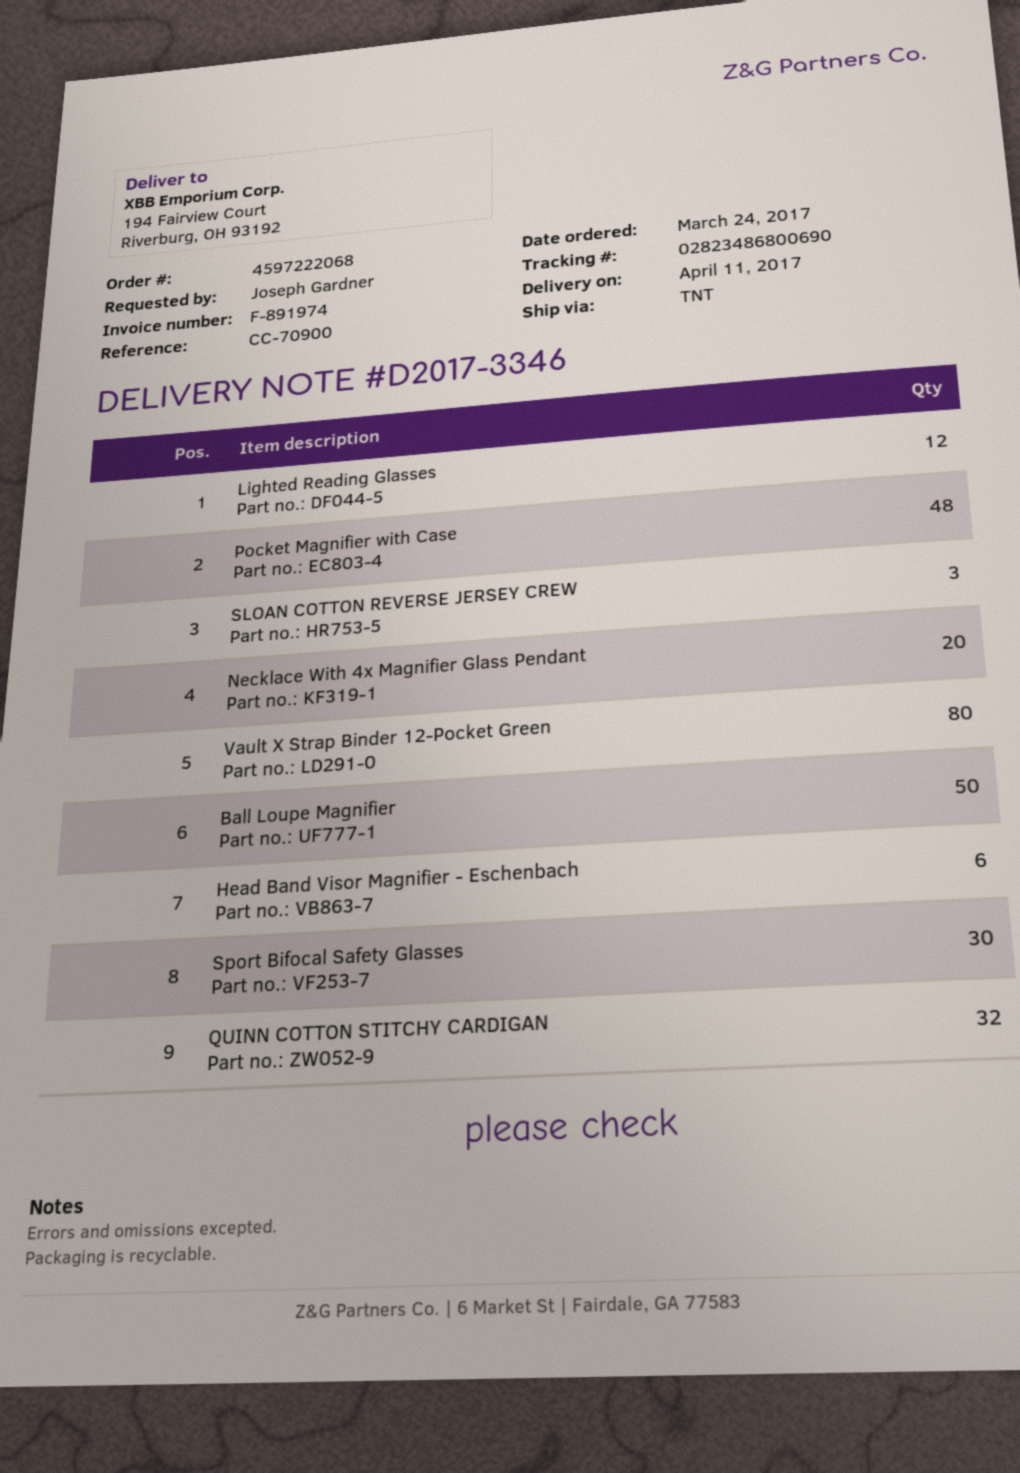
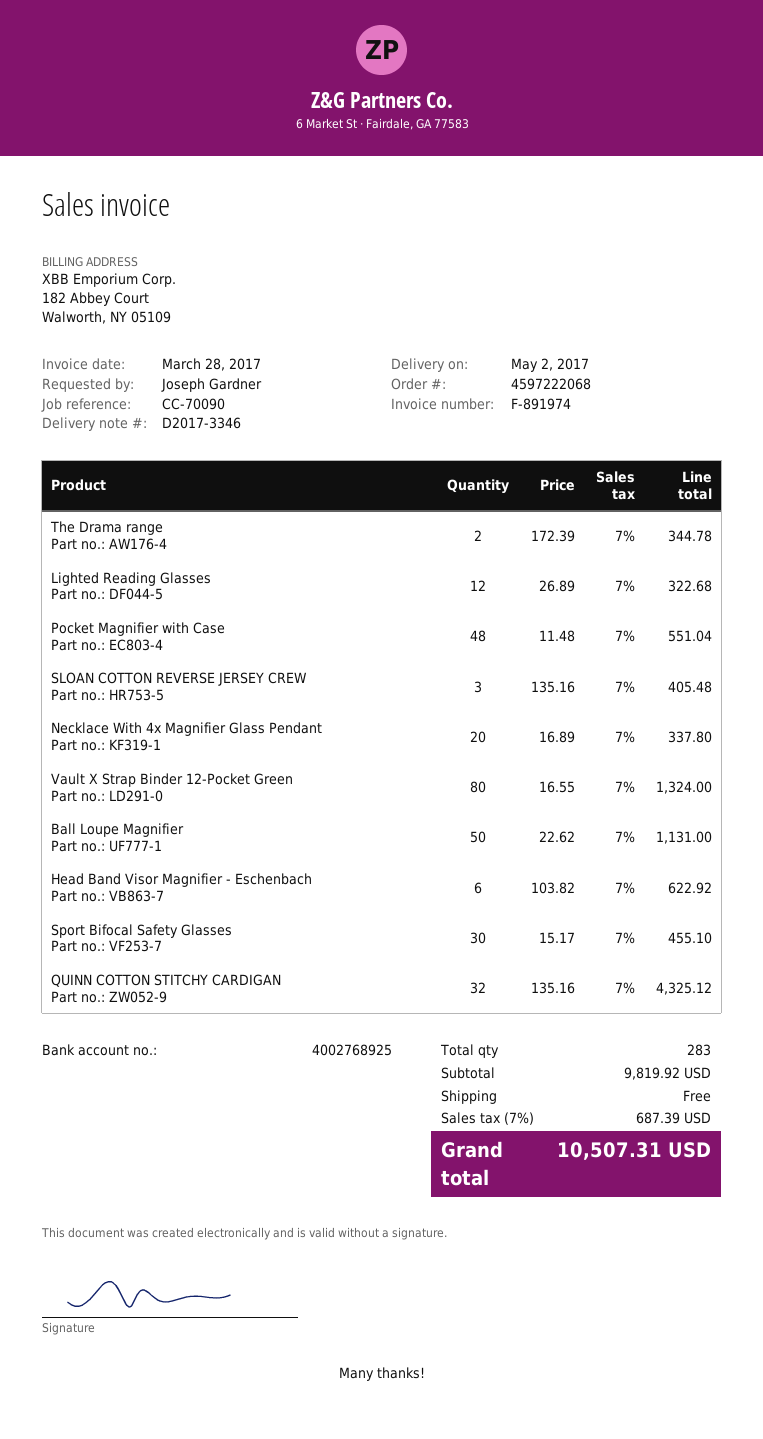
delivery date: 2017-04-11 -> 2017-05-02
reference: CC-70900 -> CC-70090
The Drama range: none -> 2

